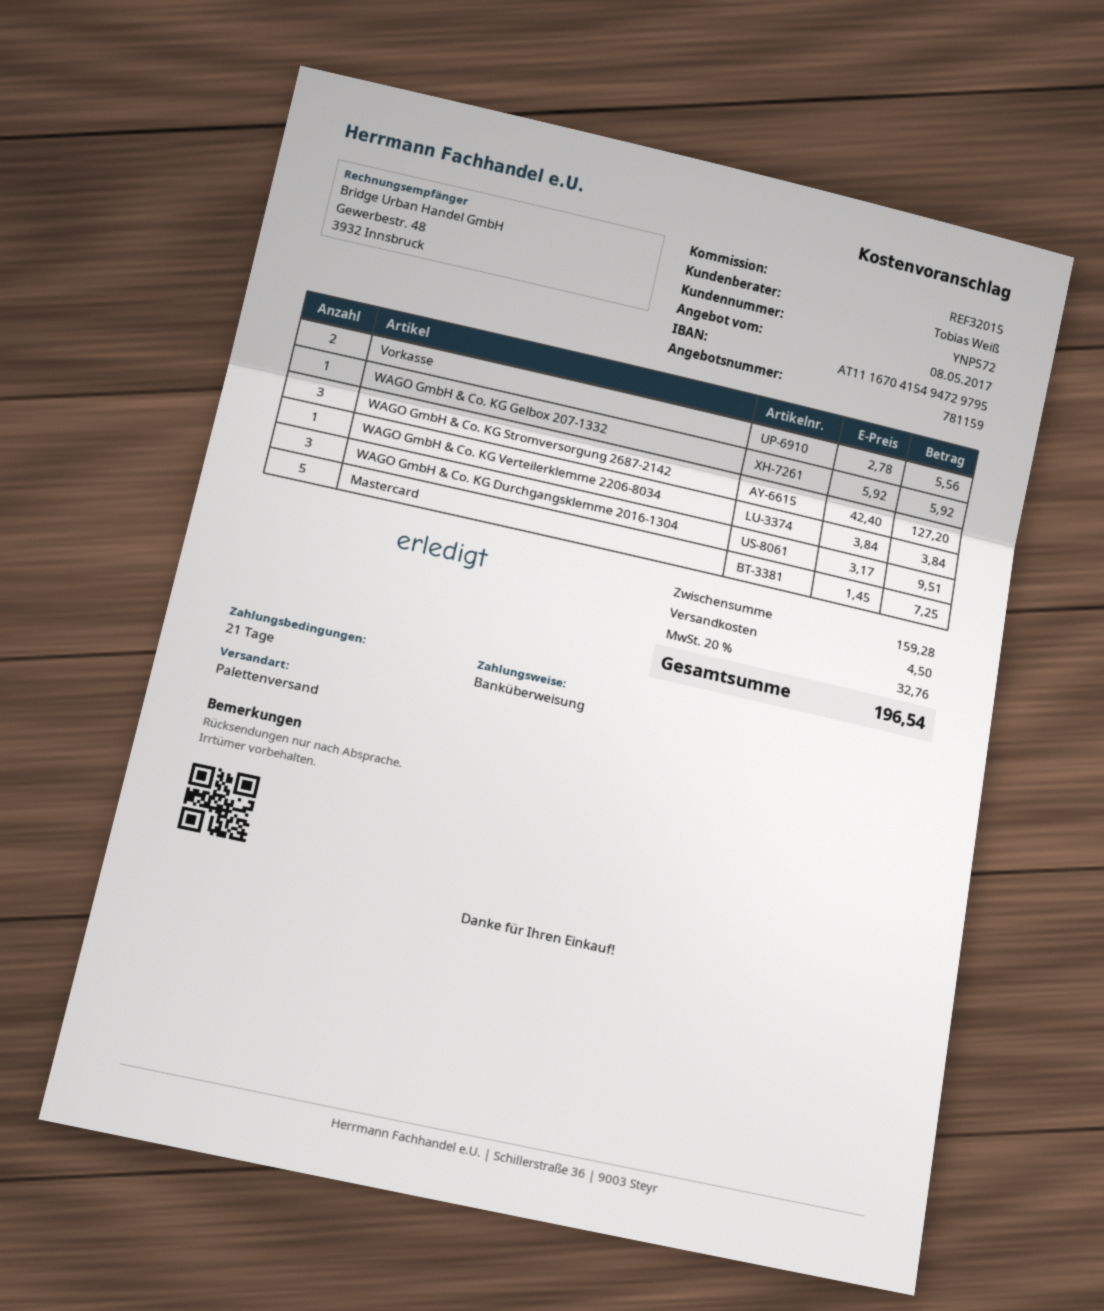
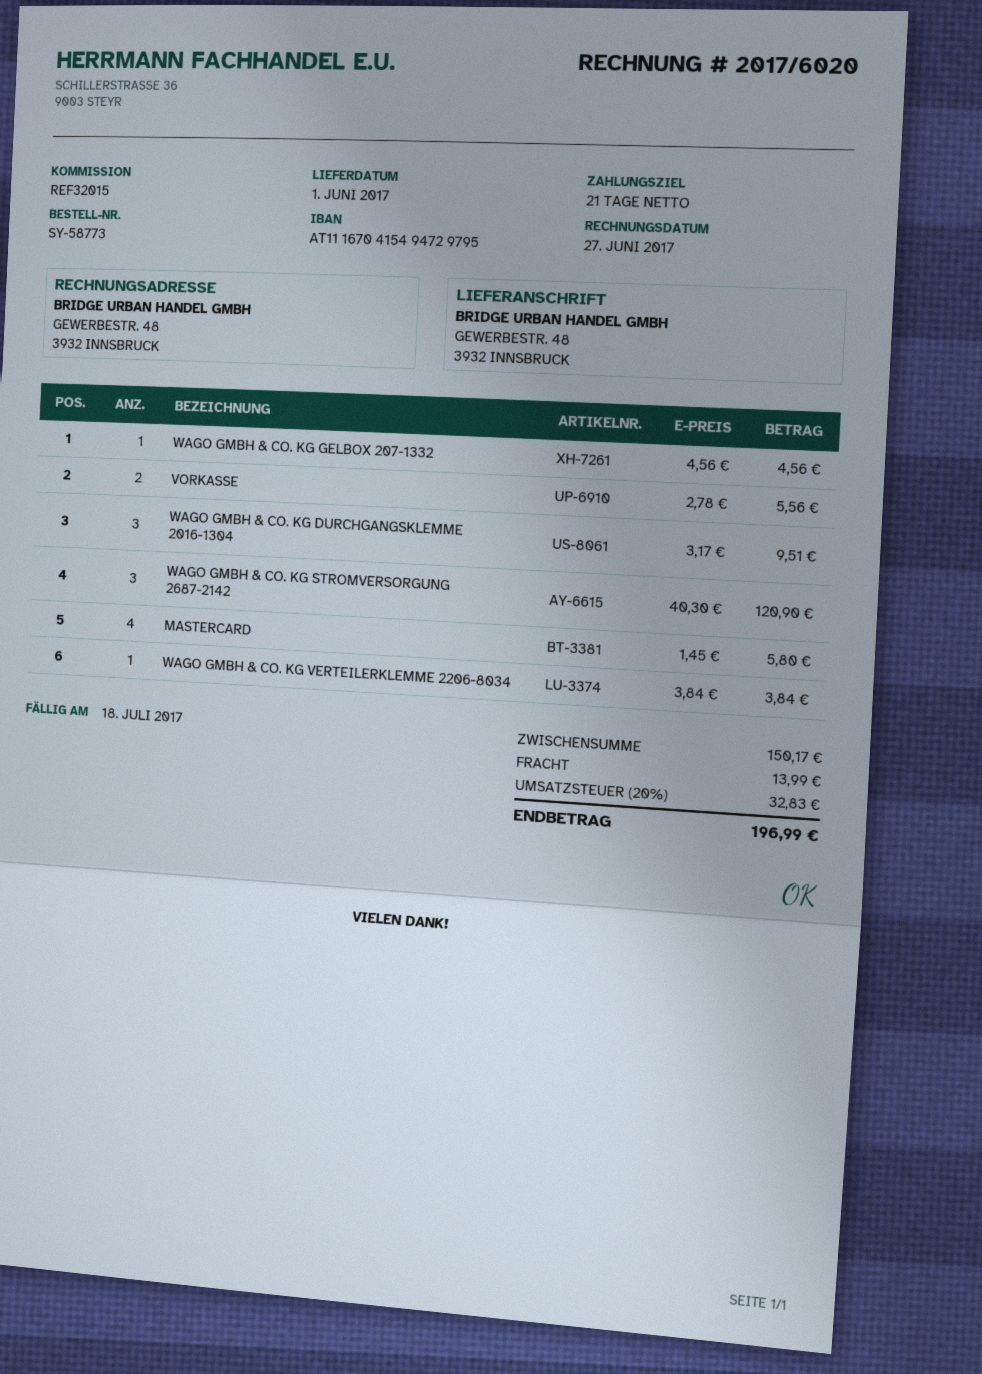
WAGO GmbH & Co. KG Gelbox 207-1332: 1 x 5.92 = 5.92 -> 1 x 4.56 = 4.56
WAGO GmbH & Co. KG Stromversorgung 2687-2142: 3 x 42.40 = 127.20 -> 3 x 40.30 = 120.90
Mastercard: 5 x 1.45 = 7.25 -> 4 x 1.45 = 5.80
subtotal: 159.28 -> 150.17
shipping: 4.50 -> 13.99
tax: 20% = 32.76 -> 20% = 32.83
total: 196.54 -> 196.99

